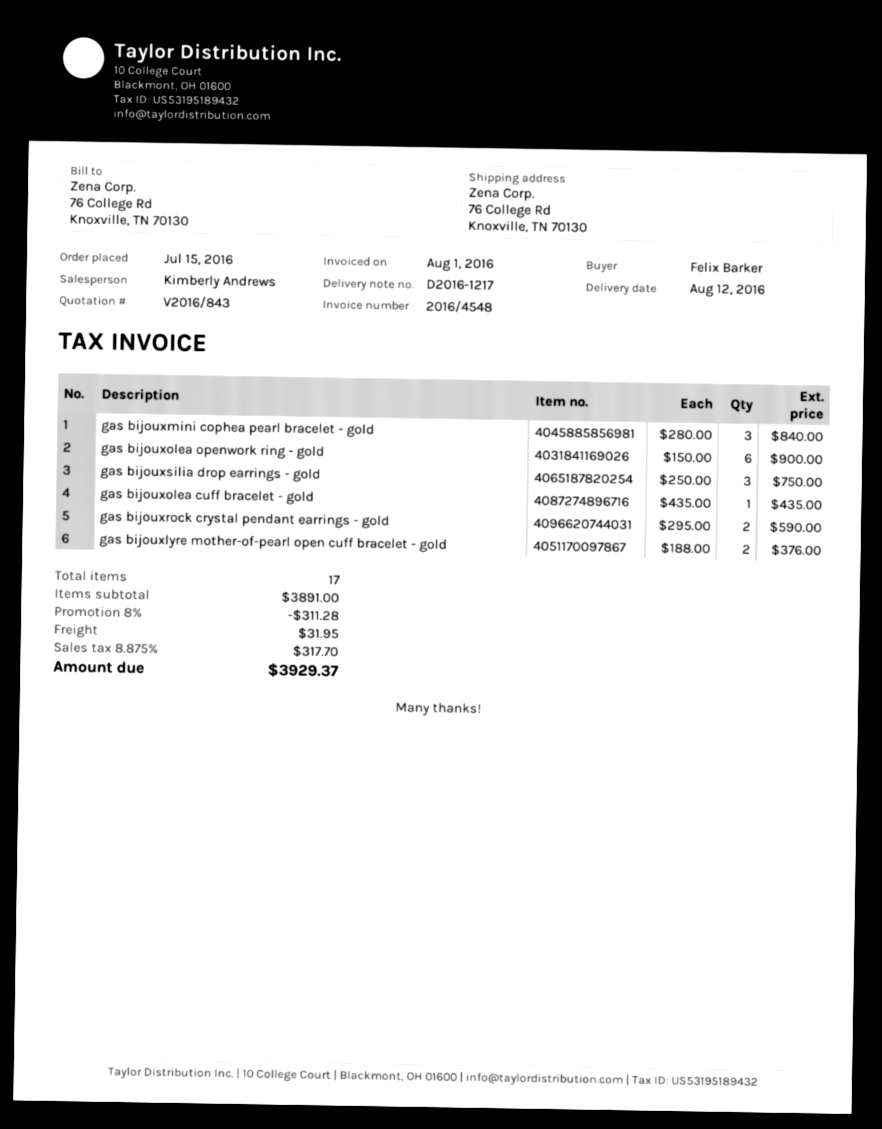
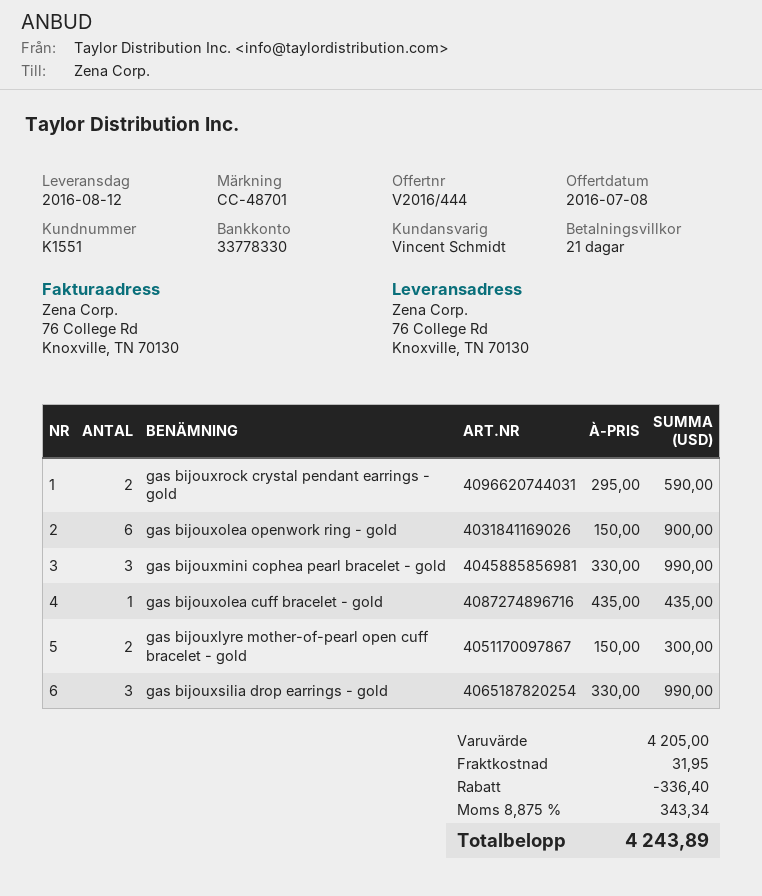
quote number: V2016/843 -> V2016/444
sales rep: Kimberly Andrews -> Vincent Schmidt
gas bijouxmini cophea pearl bracelet - gold: 3 x 280.00 = 840.00 -> 3 x 330.00 = 990.00
gas bijouxsilia drop earrings - gold: 3 x 250.00 = 750.00 -> 3 x 330.00 = 990.00
gas bijouxlyre mother-of-pearl open cuff bracelet - gold: 2 x 188.00 = 376.00 -> 2 x 150.00 = 300.00
subtotal: 3891.00 -> 4205.00
discount: 311.28 -> 336.40
tax: 8.875% = 317.70 -> 8.875% = 343.34
total: 3929.37 -> 4243.89

